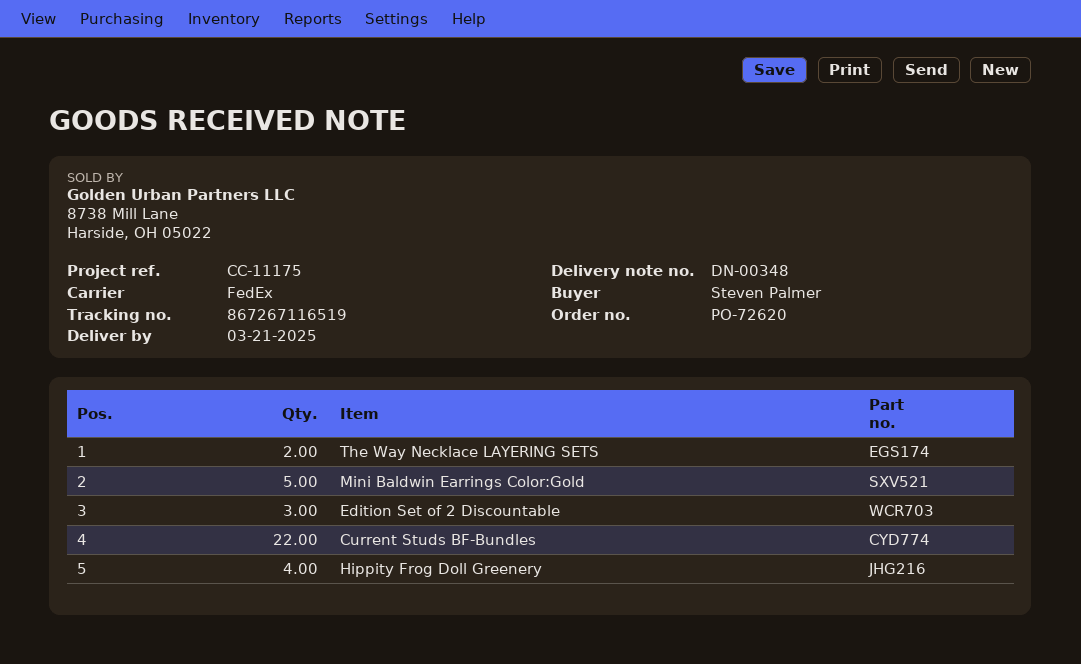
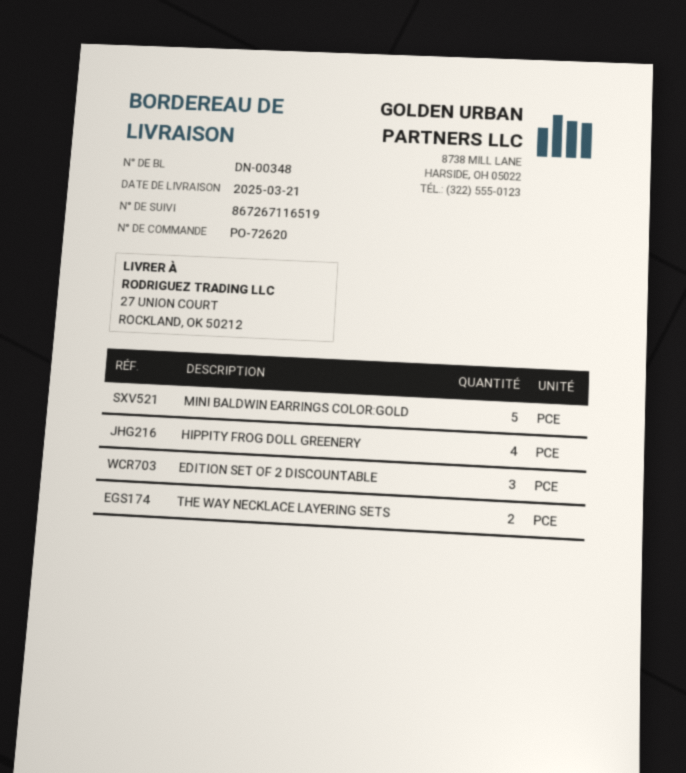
Current Studs BF-Bundles: 22 -> none

